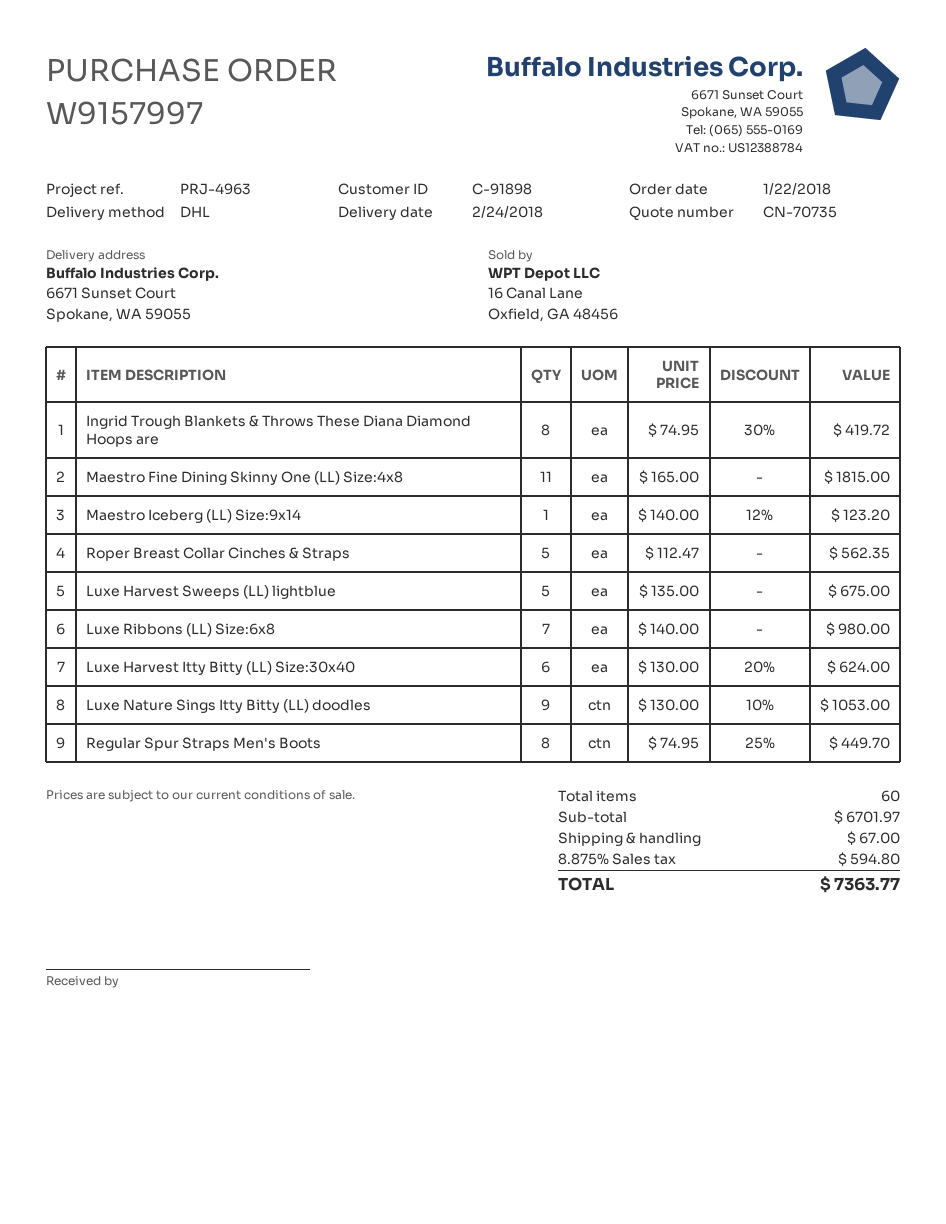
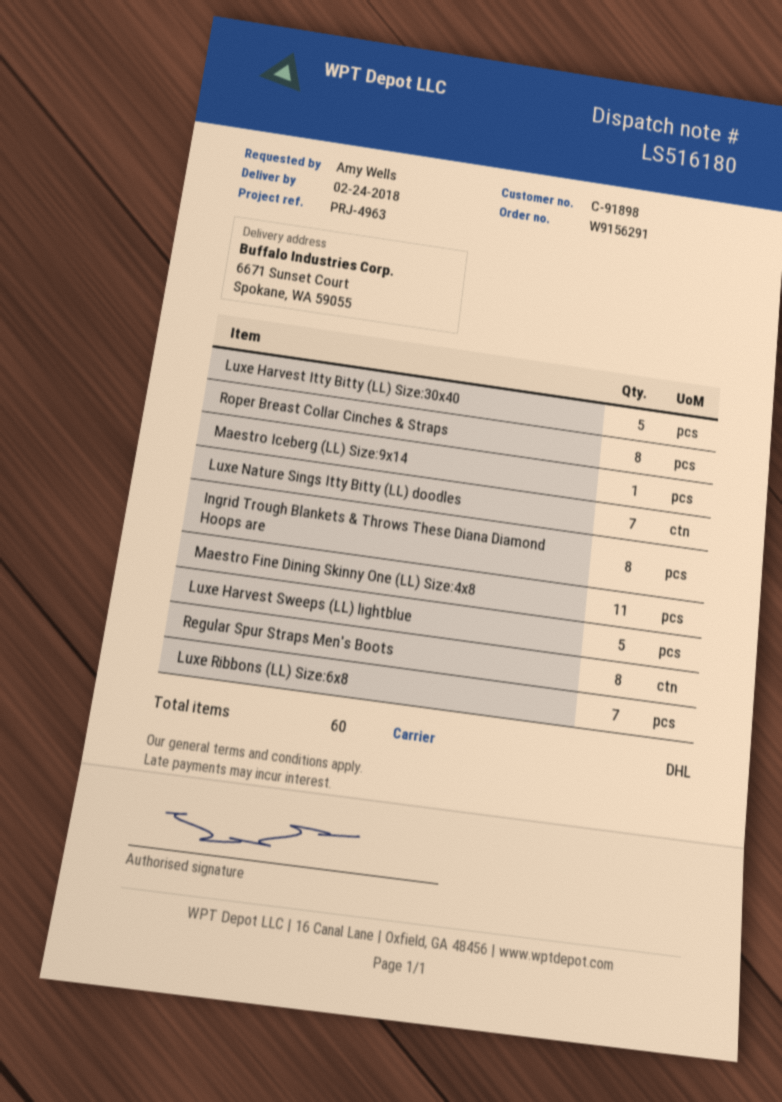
order number: W9157997 -> W9156291
Roper Breast Collar Cinches & Straps: 5 -> 8
Luxe Harvest Itty Bitty (LL) Size:30x40: 6 -> 5
Luxe Nature Sings Itty Bitty (LL) doodles: 9 -> 7

